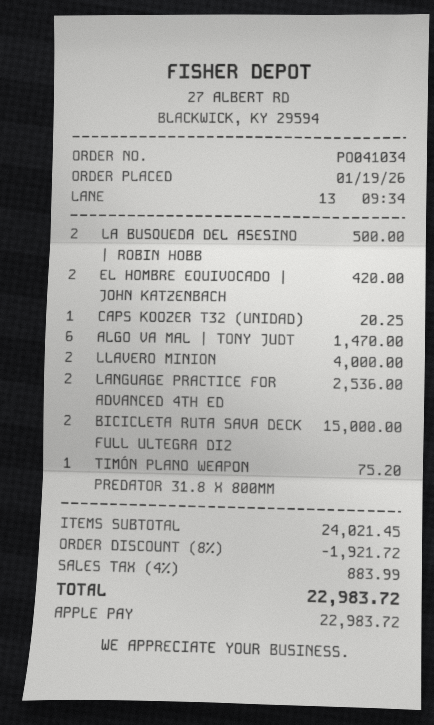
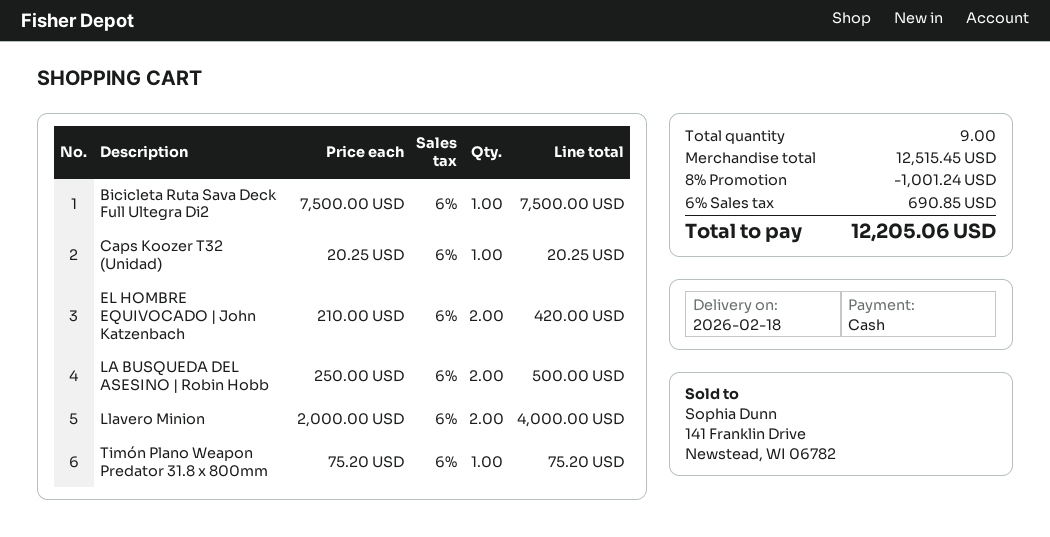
payment method: Apple Pay -> cash
ALGO VA MAL | TONY JUDT: 6 for 1470.00 -> none
LANGUAGE PRACTICE FOR ADVANCED 4TH ED: 2 for 2536.00 -> none
BICICLETA RUTA SAVA DECK FULL ULTEGRA DI2: 2 for 15000.00 -> 1 for 7500.00
subtotal: 24021.45 -> 12515.45
discount: 8% = 1921.72 -> 8% = 1001.24
tax: 4% = 883.99 -> 6% = 690.85
total: 22983.72 -> 12205.06

